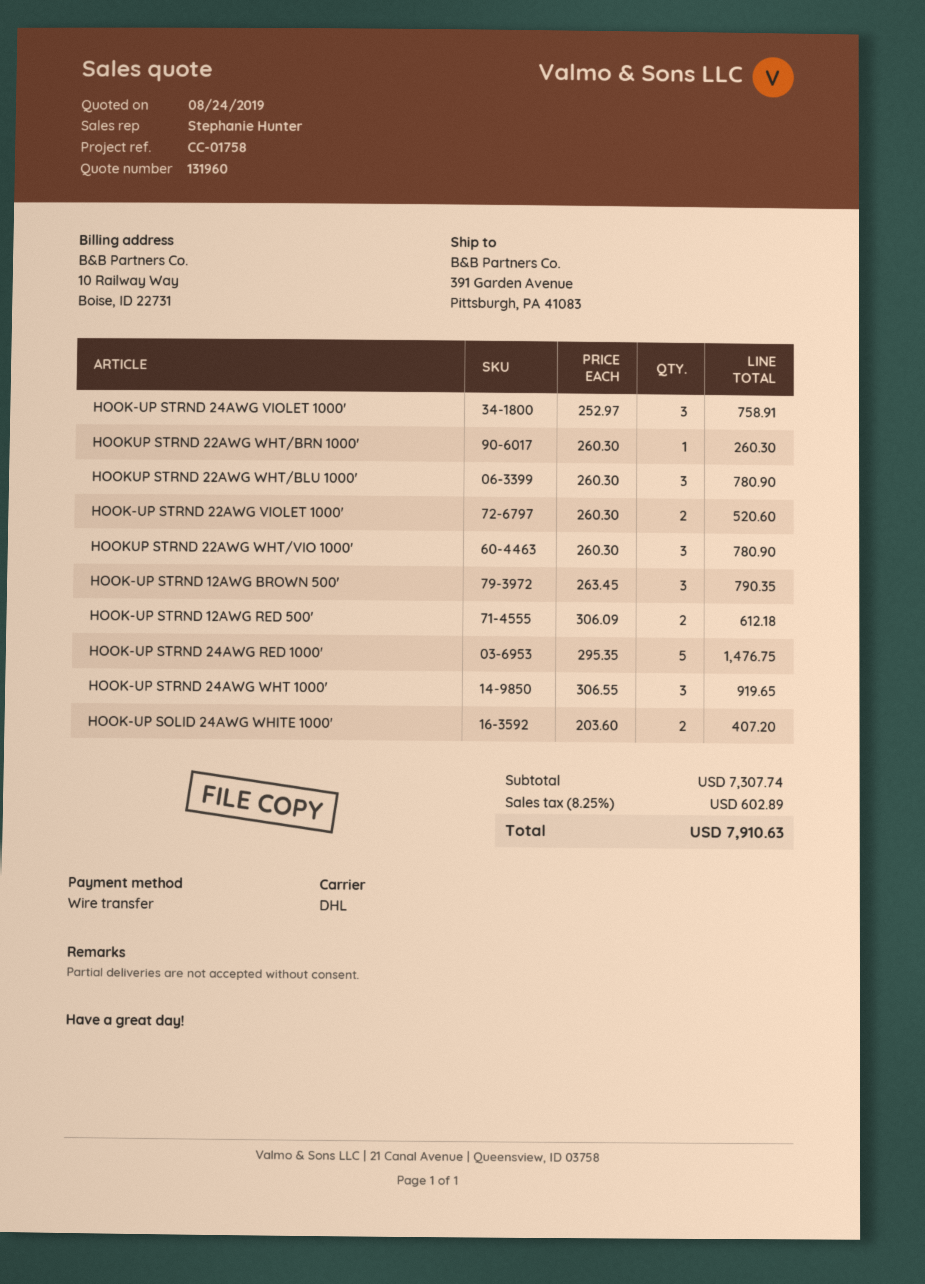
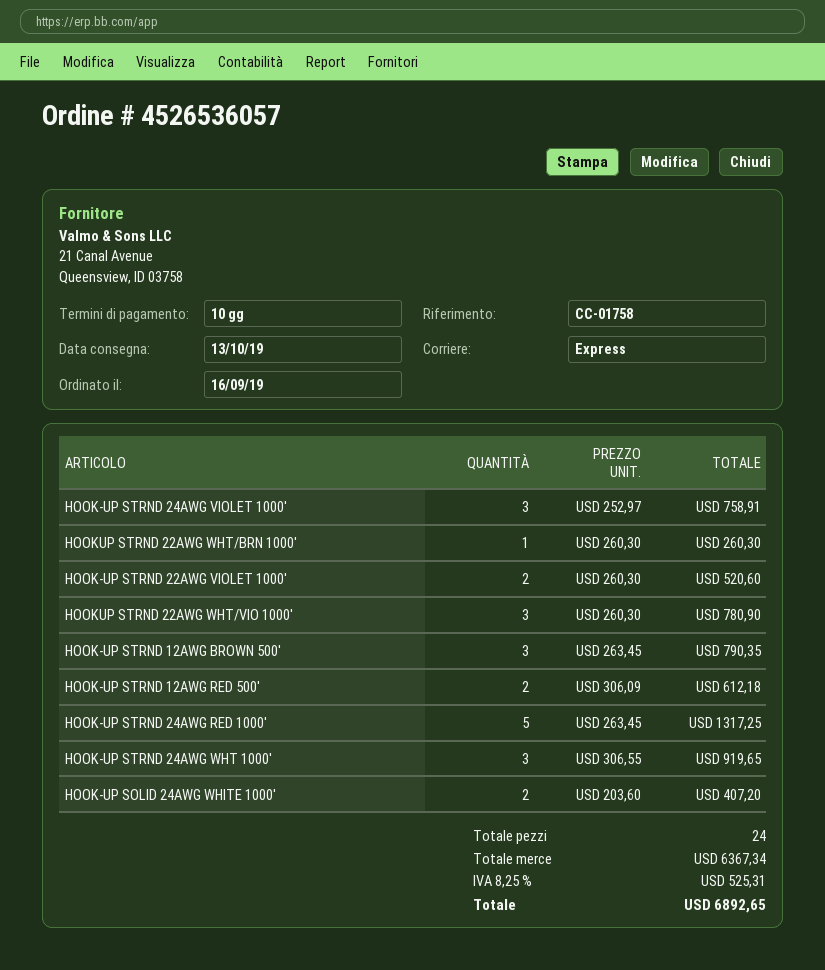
shipping method: DHL -> express
HOOKUP STRND 22AWG WHT/BLU 1000': 3 x 260.30 = 780.90 -> none
HOOK-UP STRND 24AWG RED 1000': 5 x 295.35 = 1476.75 -> 5 x 263.45 = 1317.25
subtotal: 7307.74 -> 6367.34
tax: 8.25% = 602.89 -> 8.25% = 525.31
total: 7910.63 -> 6892.65

